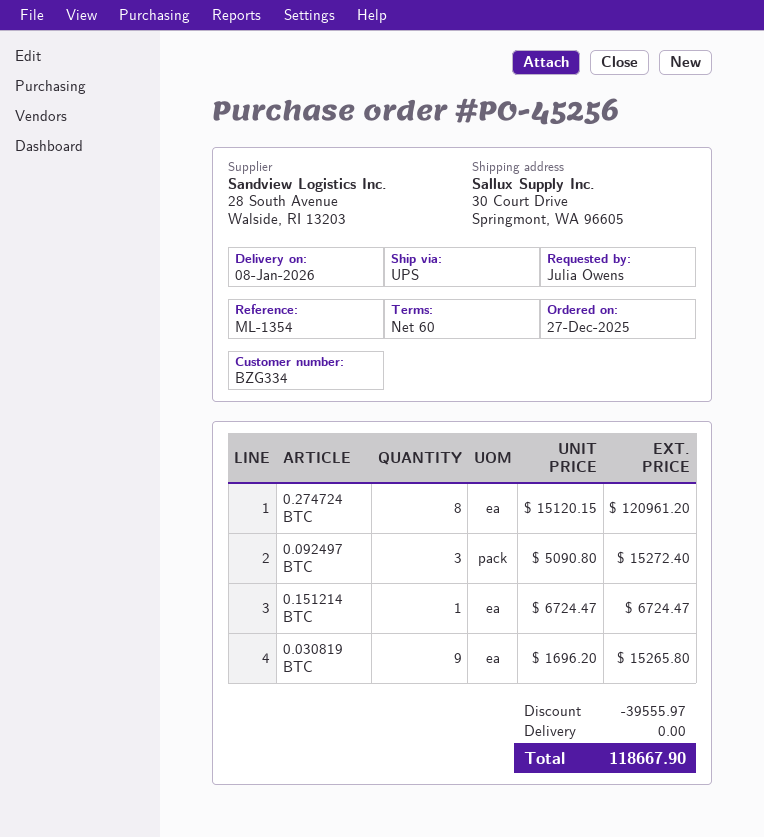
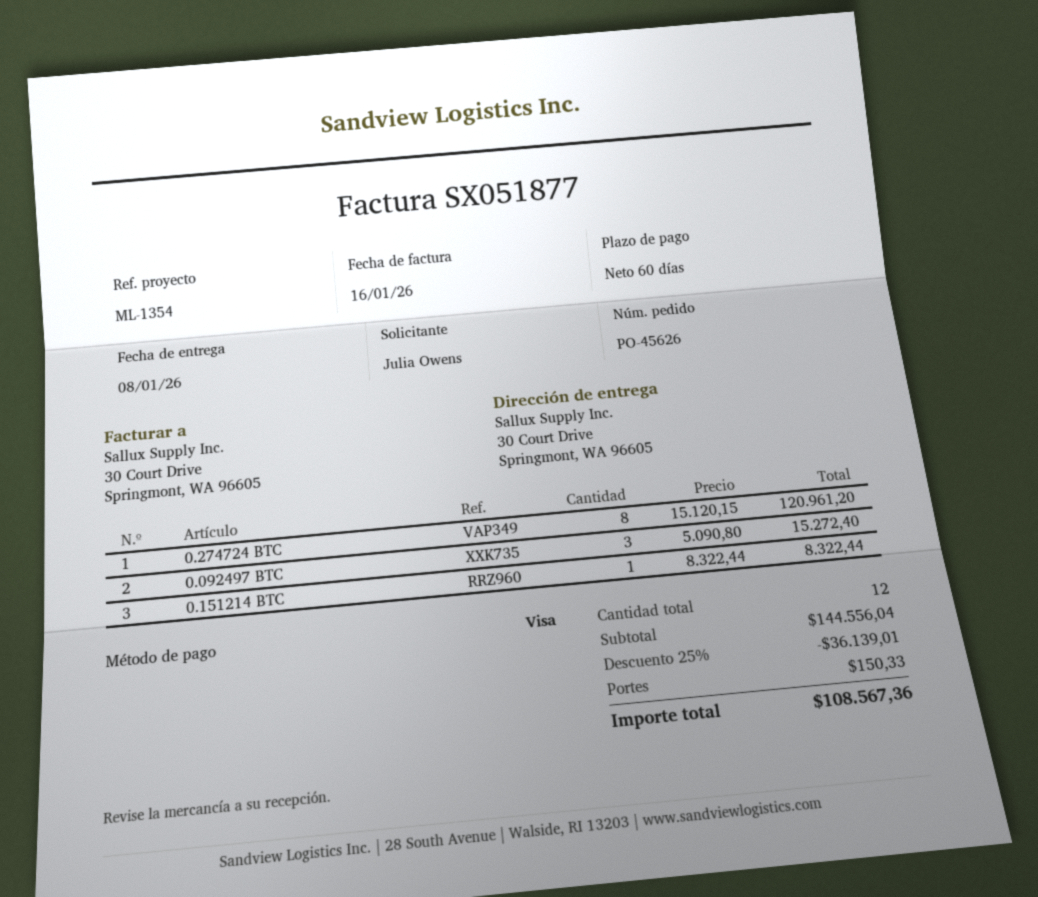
order number: PO-45256 -> PO-45626
0.151214 BTC: 1 x 6724.47 = 6724.47 -> 1 x 8322.44 = 8322.44
0.030819 BTC: 9 x 1696.20 = 15265.80 -> none
discount: 39555.97 -> 36139.01
shipping: 0.00 -> 150.33
total: 118667.90 -> 108567.36

